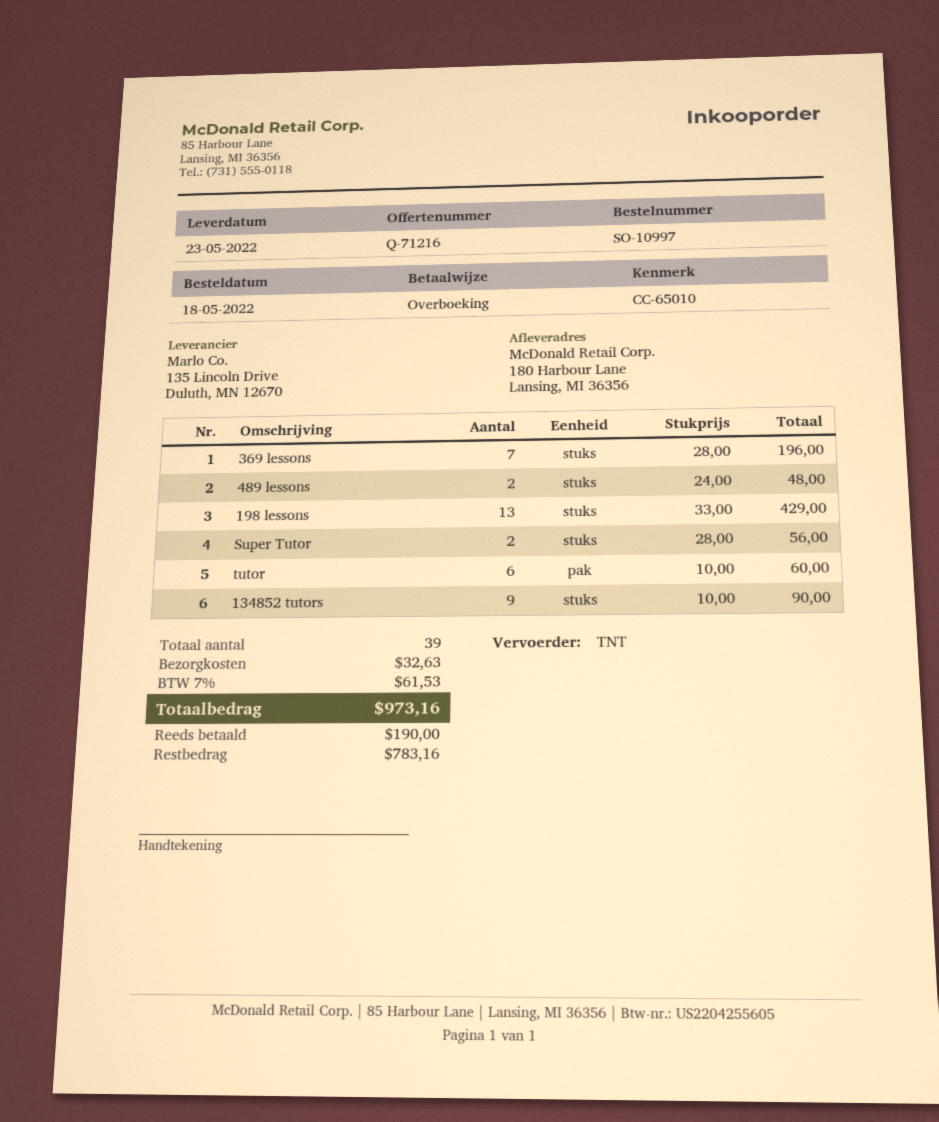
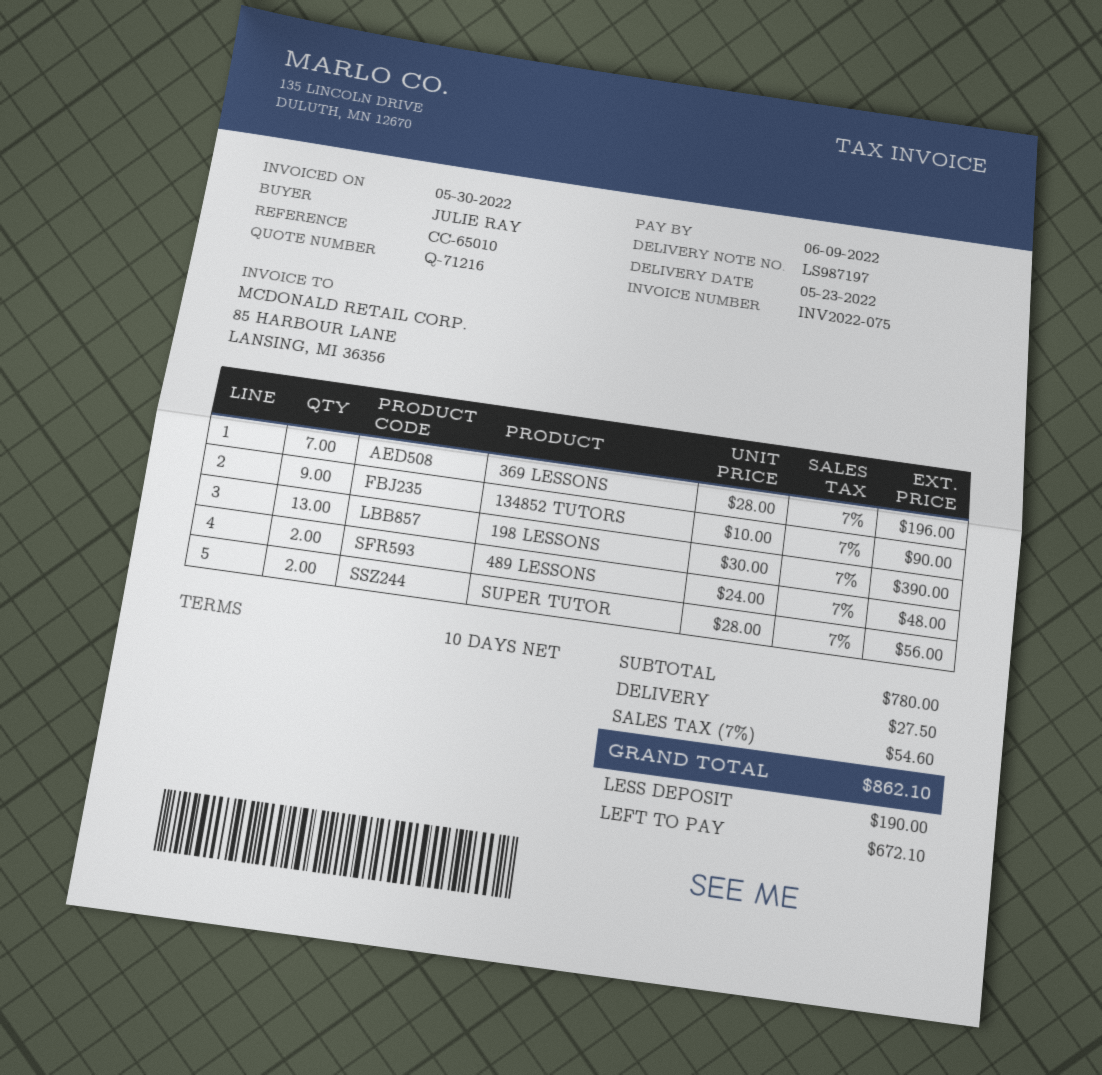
198 lessons: 13 x 33.00 = 429.00 -> 13 x 30.00 = 390.00
tutor: 6 x 10.00 = 60.00 -> none
shipping: 32.63 -> 27.50
tax: 7% = 61.53 -> 7% = 54.60
total: 973.16 -> 862.10
balance: 783.16 -> 672.10

